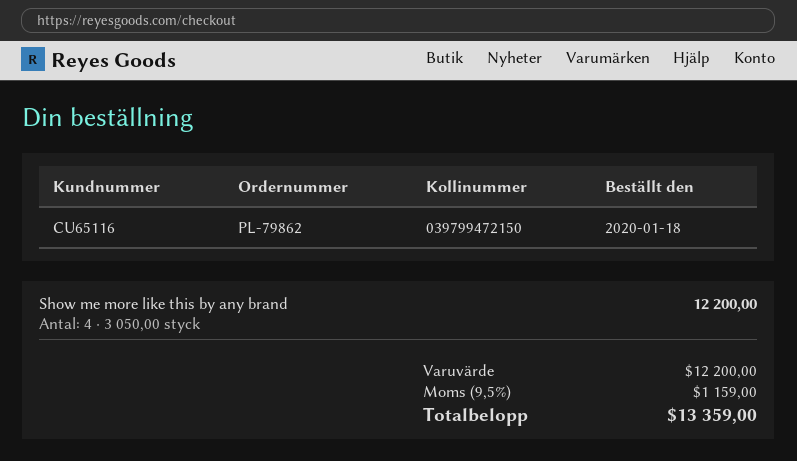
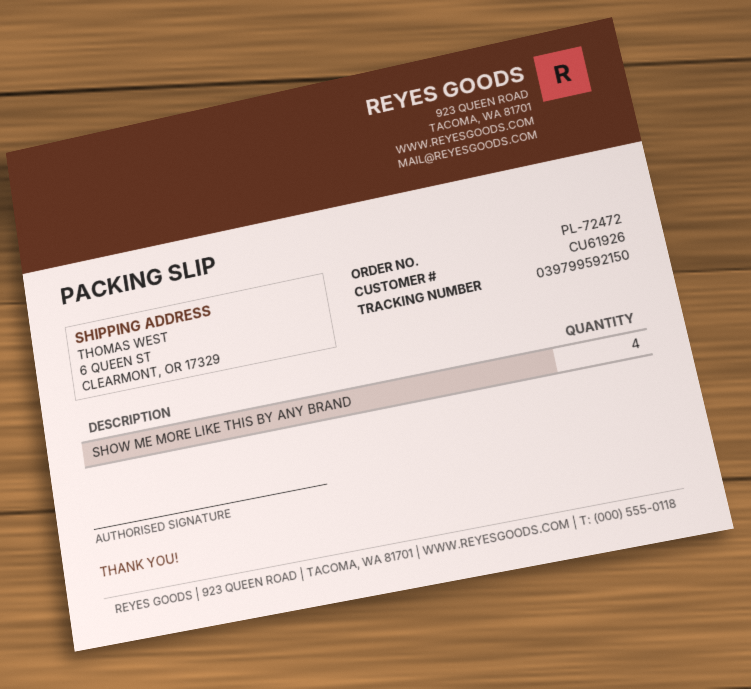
order number: PL-79862 -> PL-72472
customer number: CU65116 -> CU61926
tracking number: 039799472150 -> 039799592150

